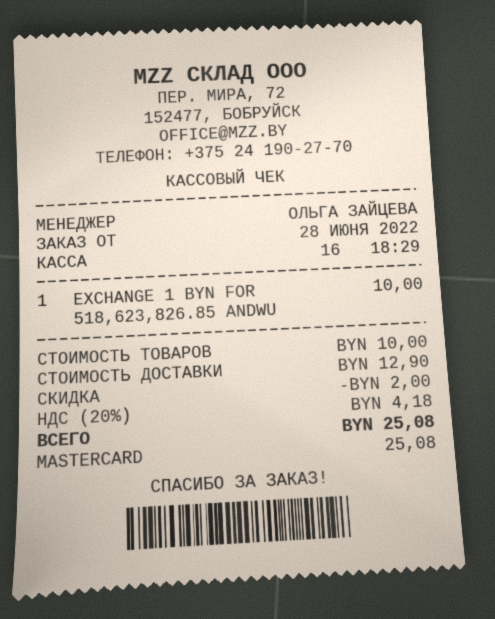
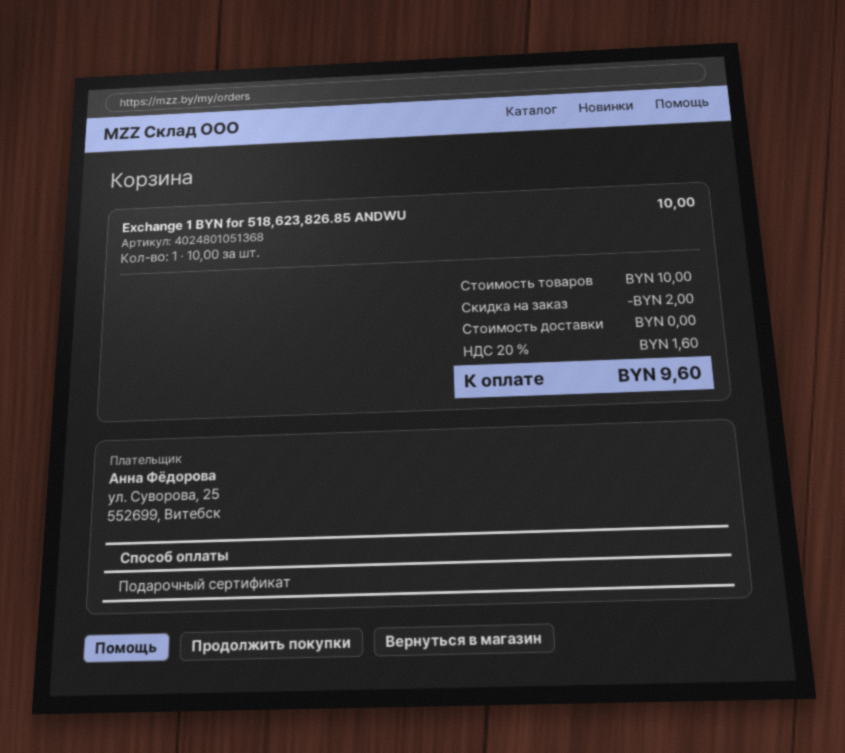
payment method: Mastercard -> gift card
shipping: 12.90 -> 0.00
tax: 20% = 4.18 -> 20% = 1.60
total: 25.08 -> 9.60

